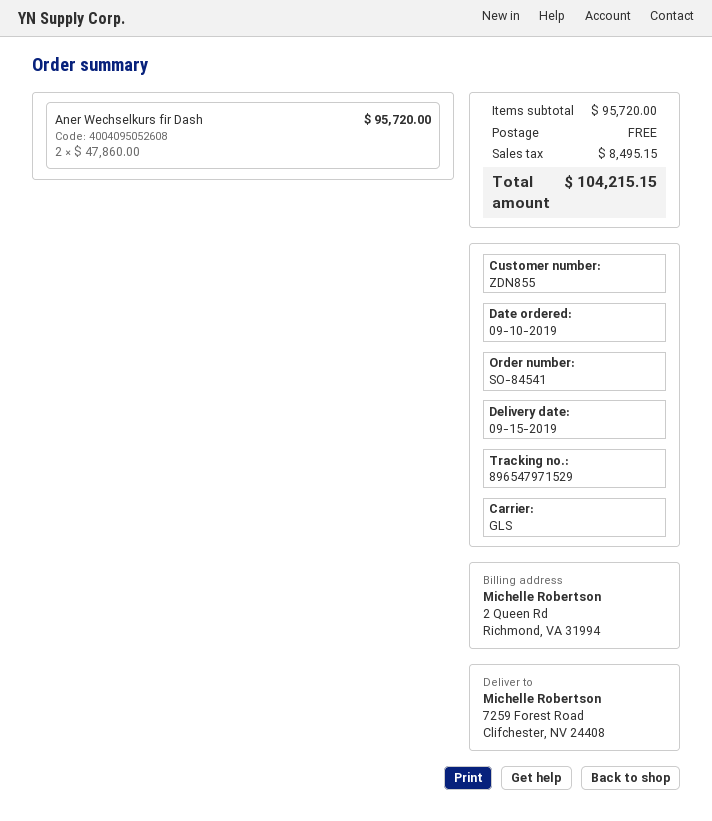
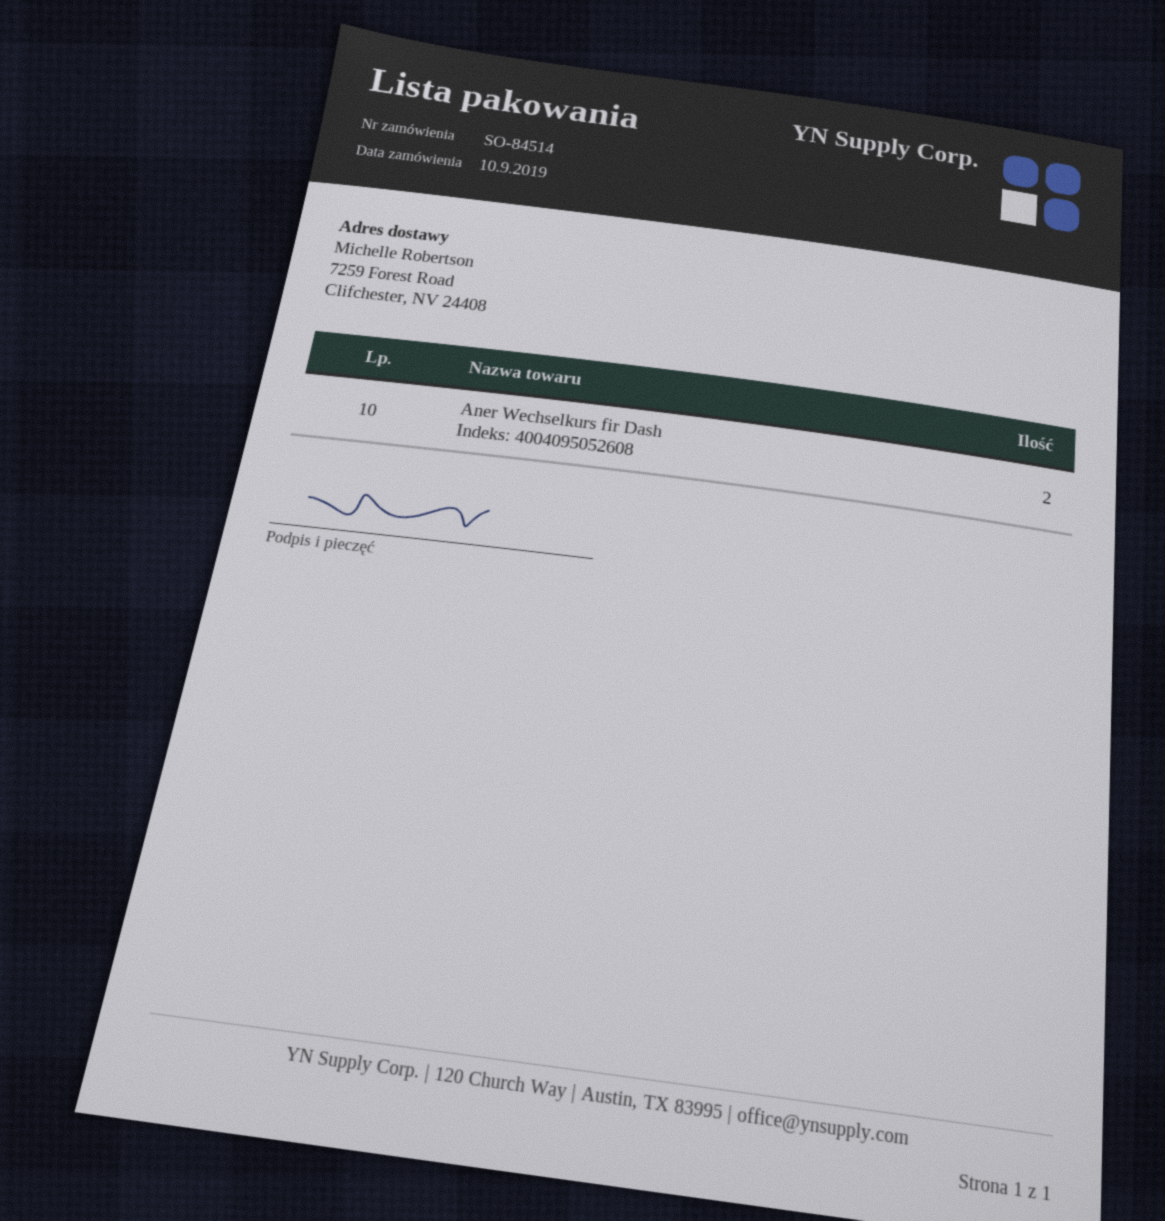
order number: SO-84541 -> SO-84514

